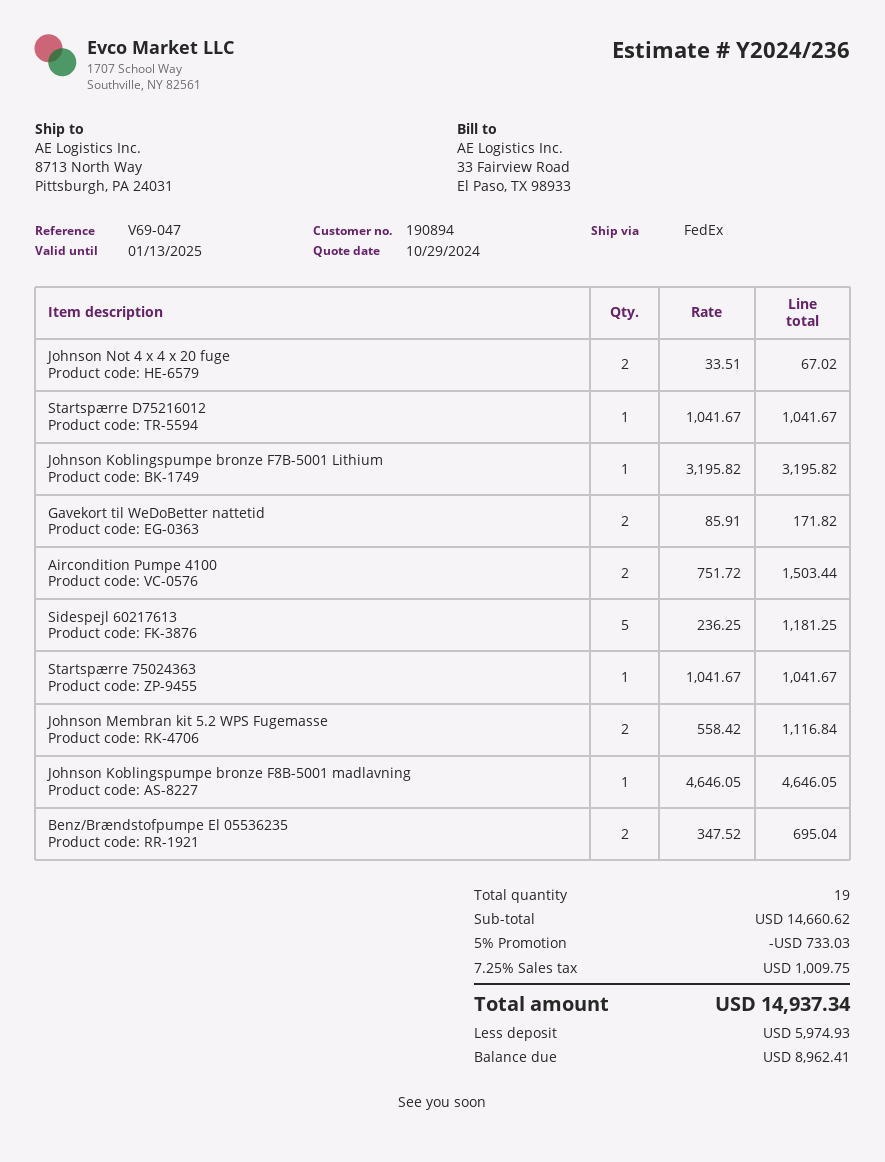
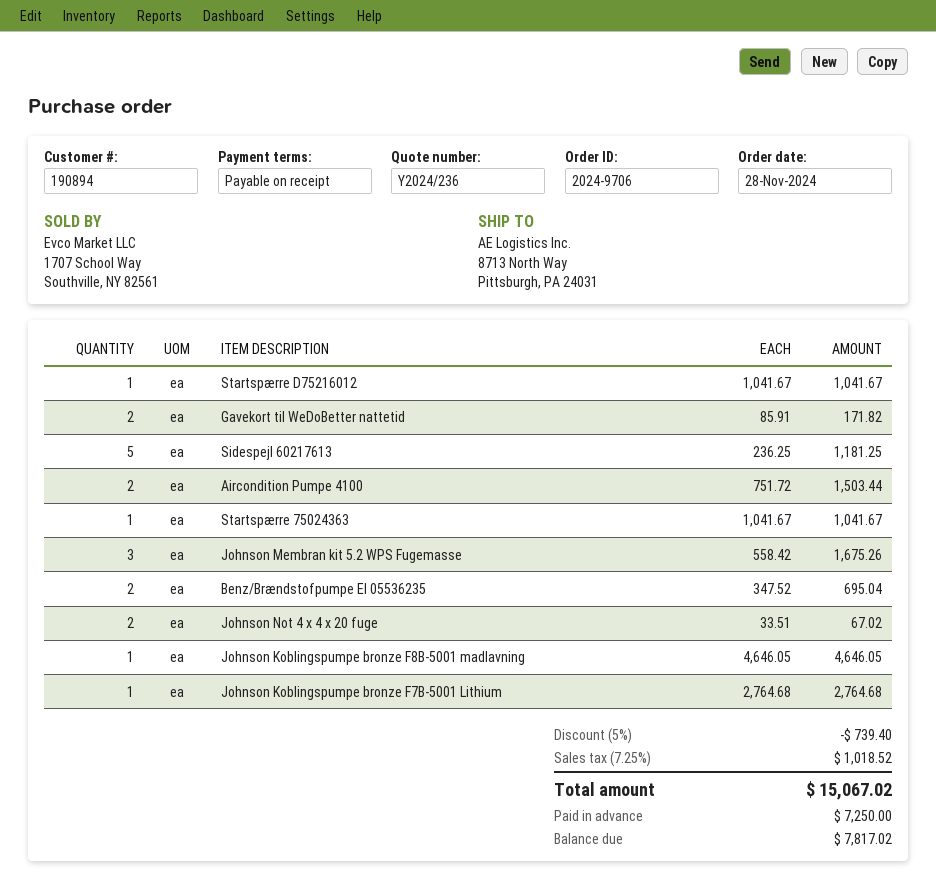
Johnson Koblingspumpe bronze F7B-5001 Lithium: 1 x 3195.82 = 3195.82 -> 1 x 2764.68 = 2764.68
Johnson Membran kit 5.2 WPS Fugemasse: 2 x 558.42 = 1116.84 -> 3 x 558.42 = 1675.26
discount: 5% = 733.03 -> 5% = 739.40
tax: 7.25% = 1009.75 -> 7.25% = 1018.52
total: 14937.34 -> 15067.02
deposit: 5974.93 -> 7250.00
balance: 8962.41 -> 7817.02

